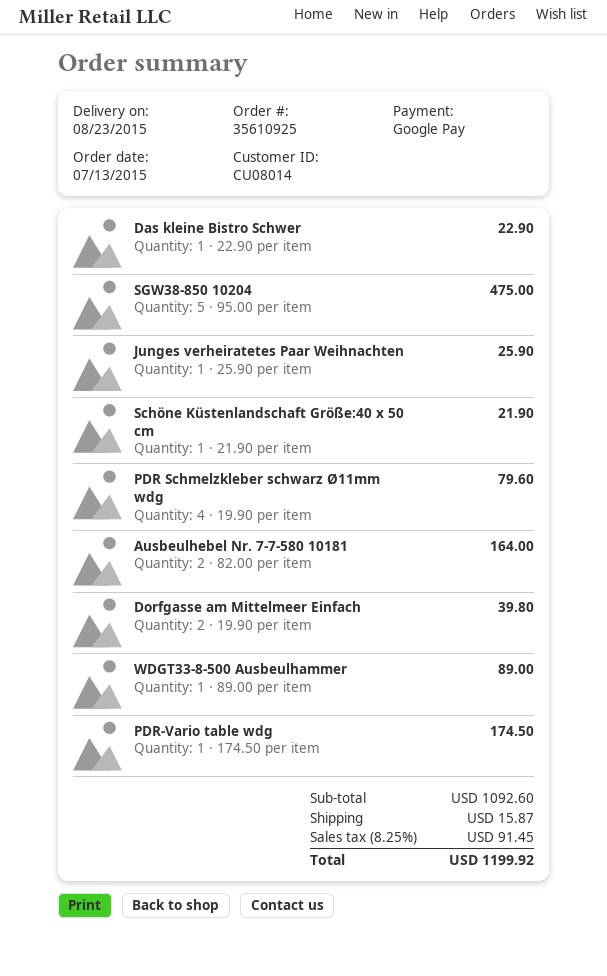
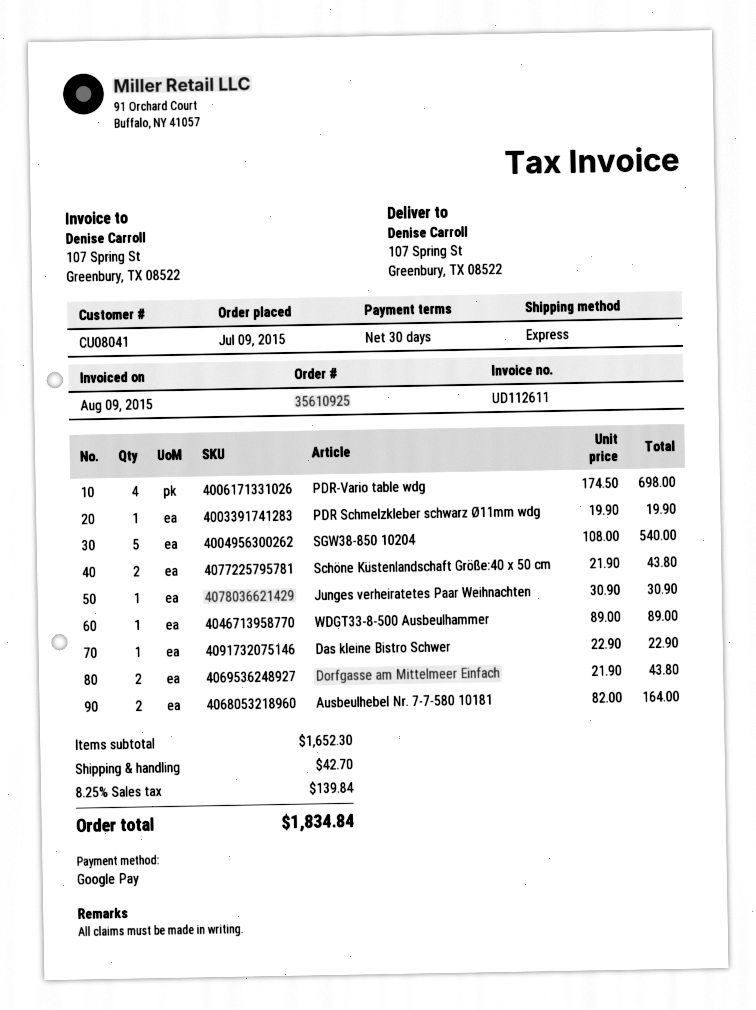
order date: 2015-07-13 -> 2015-07-09
customer number: CU08014 -> CU08041
SGW38-850 10204: 5 x 95.00 = 475.00 -> 5 x 108.00 = 540.00
Junges verheiratetes Paar Weihnachten: 1 x 25.90 = 25.90 -> 1 x 30.90 = 30.90
Schöne Küstenlandschaft Größe:40 x 50 cm: 1 x 21.90 = 21.90 -> 2 x 21.90 = 43.80
PDR Schmelzkleber schwarz Ø11mm wdg: 4 x 19.90 = 79.60 -> 1 x 19.90 = 19.90
Dorfgasse am Mittelmeer Einfach: 2 x 19.90 = 39.80 -> 2 x 21.90 = 43.80
PDR-Vario table wdg: 1 x 174.50 = 174.50 -> 4 x 174.50 = 698.00
subtotal: 1092.60 -> 1652.30
shipping: 15.87 -> 42.70
tax: 8.25% = 91.45 -> 8.25% = 139.84
total: 1199.92 -> 1834.84

